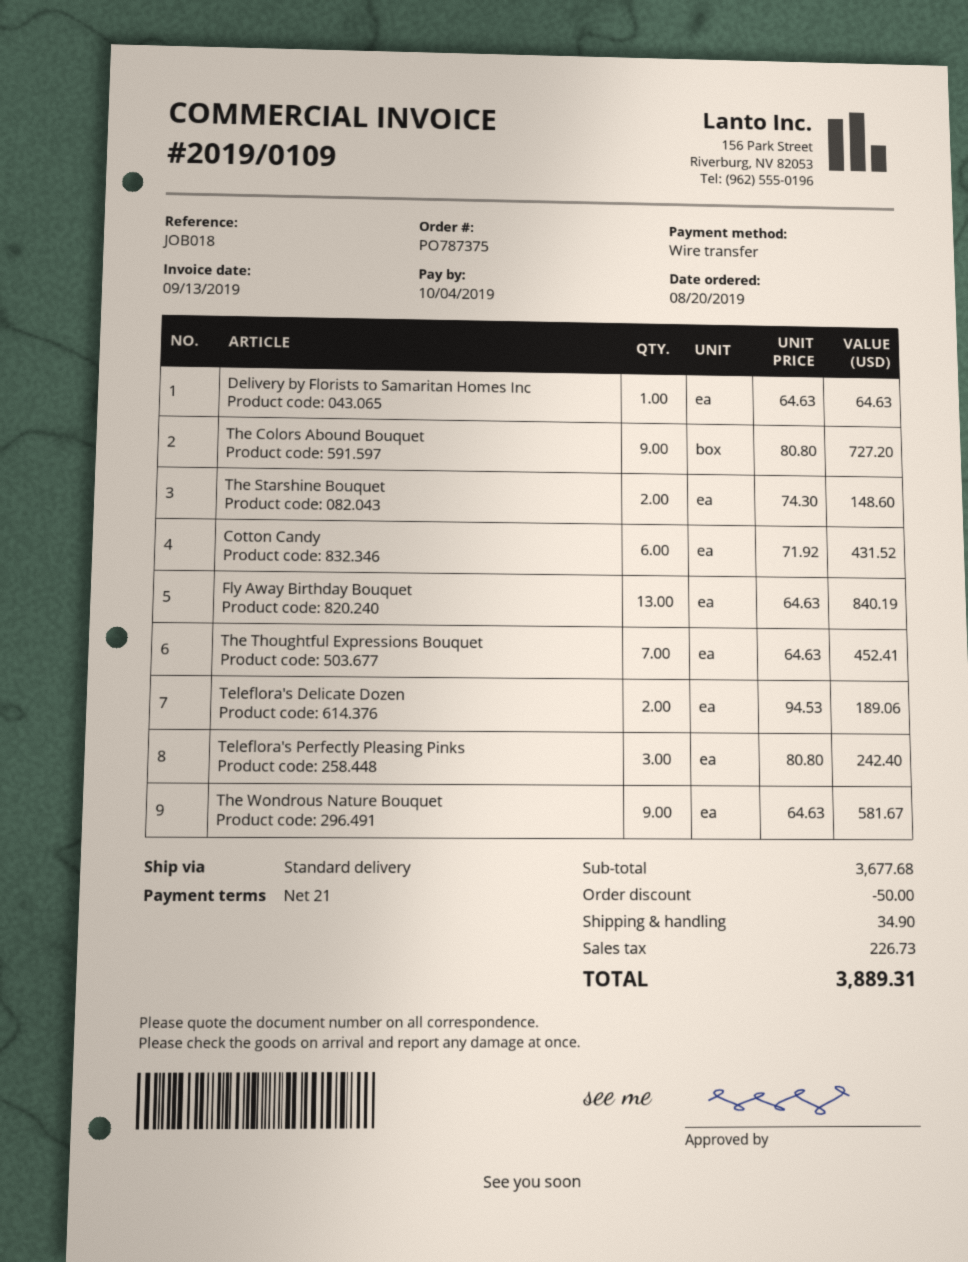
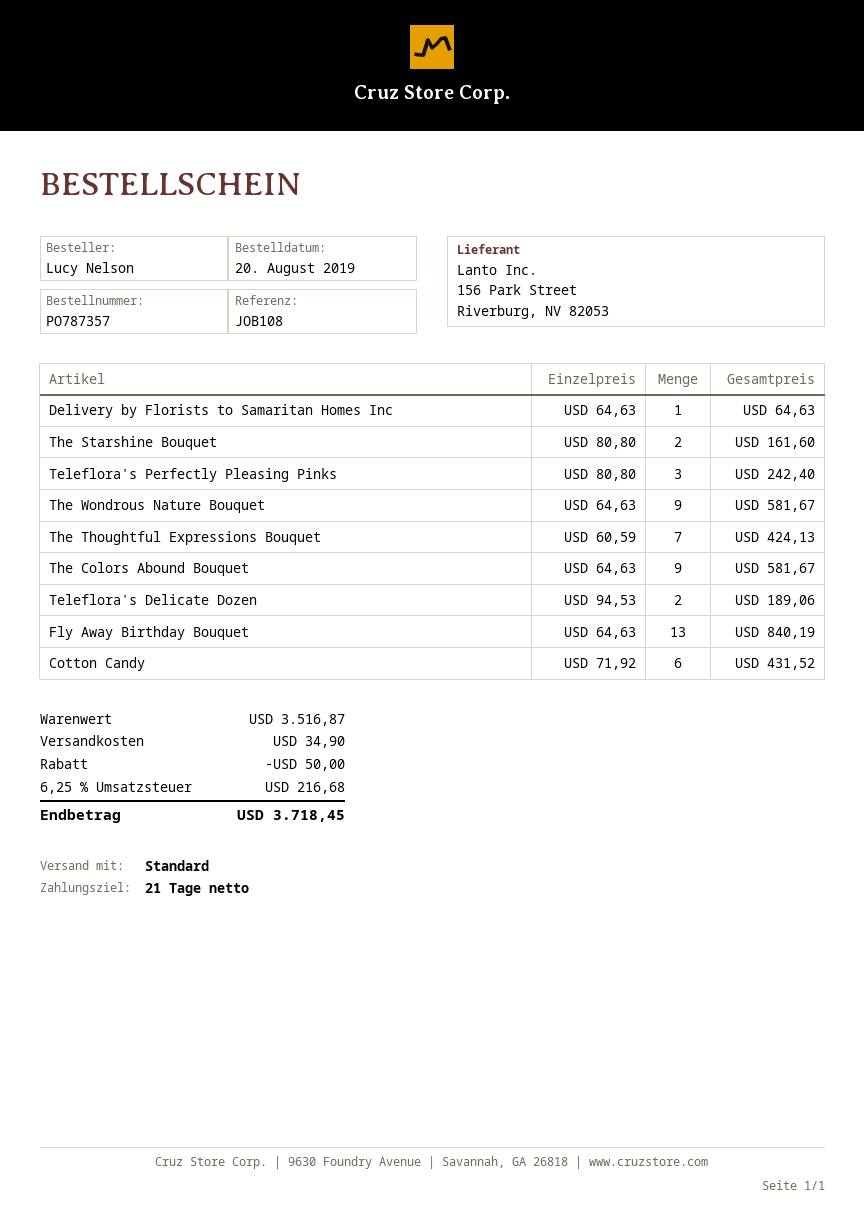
order number: PO787375 -> PO787357
reference: JOB018 -> JOB108
The Colors Abound Bouquet: 9 x 80.80 = 727.20 -> 9 x 64.63 = 581.67
The Starshine Bouquet: 2 x 74.30 = 148.60 -> 2 x 80.80 = 161.60
The Thoughtful Expressions Bouquet: 7 x 64.63 = 452.41 -> 7 x 60.59 = 424.13
subtotal: 3677.68 -> 3516.87
tax: 226.73 -> 216.68
total: 3889.31 -> 3718.45

